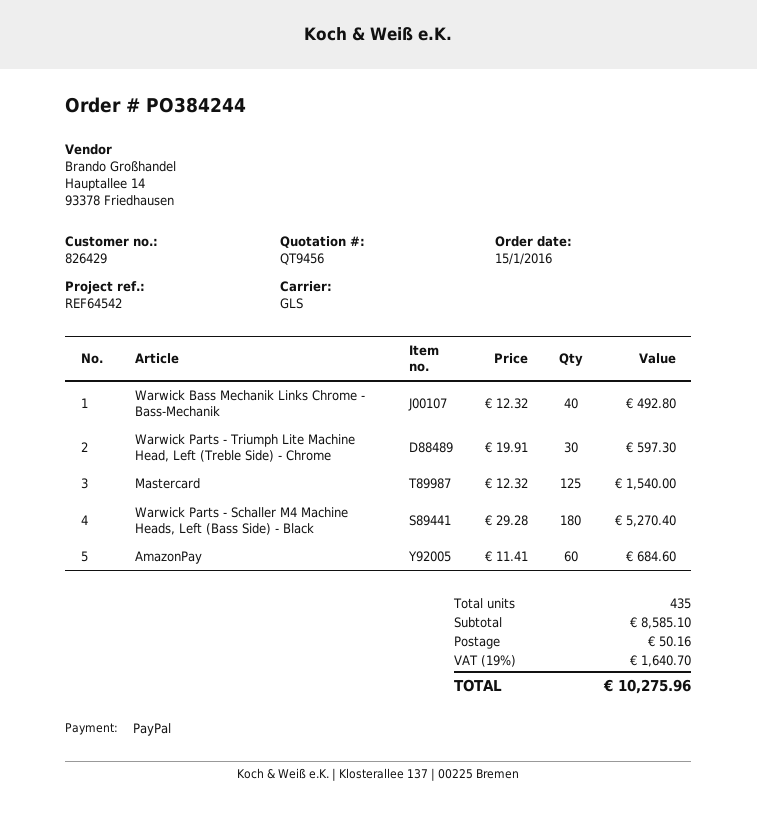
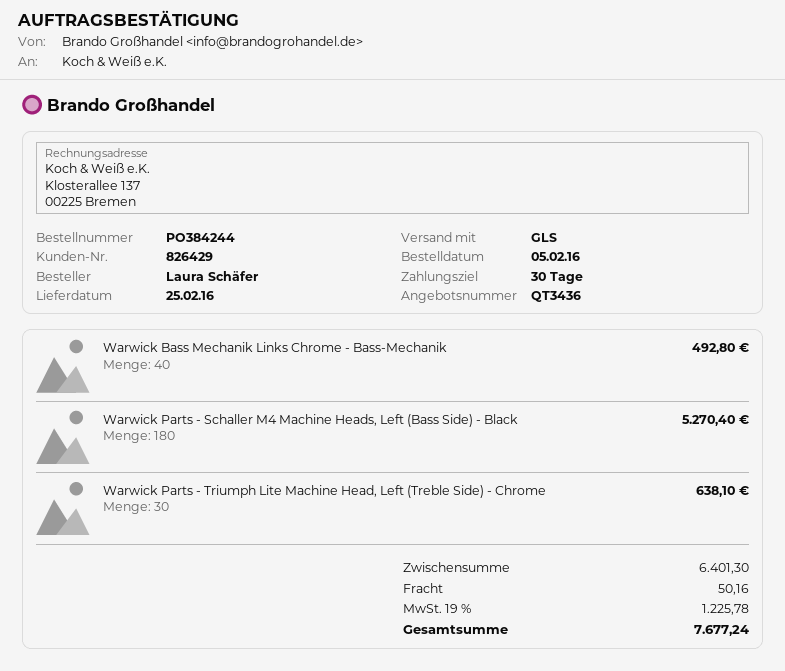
quote number: QT9456 -> QT3436
order date: 2016-01-15 -> 2016-02-05
Warwick Parts - Triumph Lite Machine Head, Left (Treble Side) - Chrome: 30 for 597.30 -> 30 for 638.10
Mastercard: 125 for 1540.00 -> none
AmazonPay: 60 for 684.60 -> none
subtotal: 8585.10 -> 6401.30
tax: 19% = 1640.70 -> 19% = 1225.78
total: 10275.96 -> 7677.24

